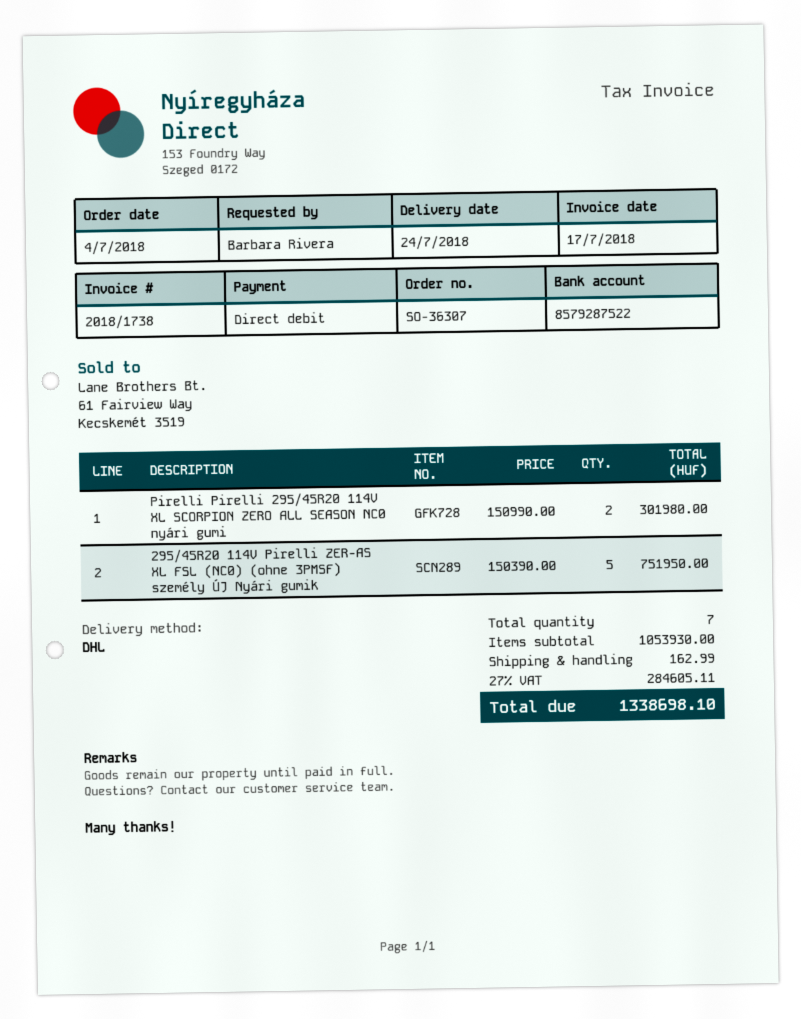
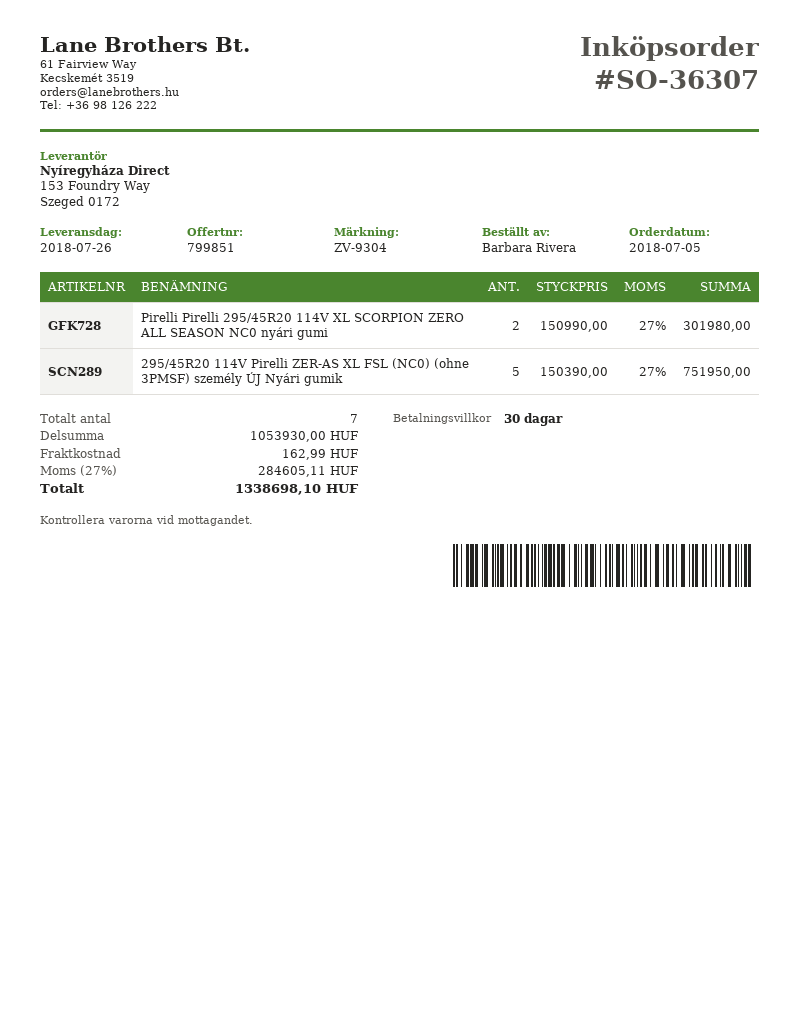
order date: 2018-07-04 -> 2018-07-05
delivery date: 2018-07-24 -> 2018-07-26

